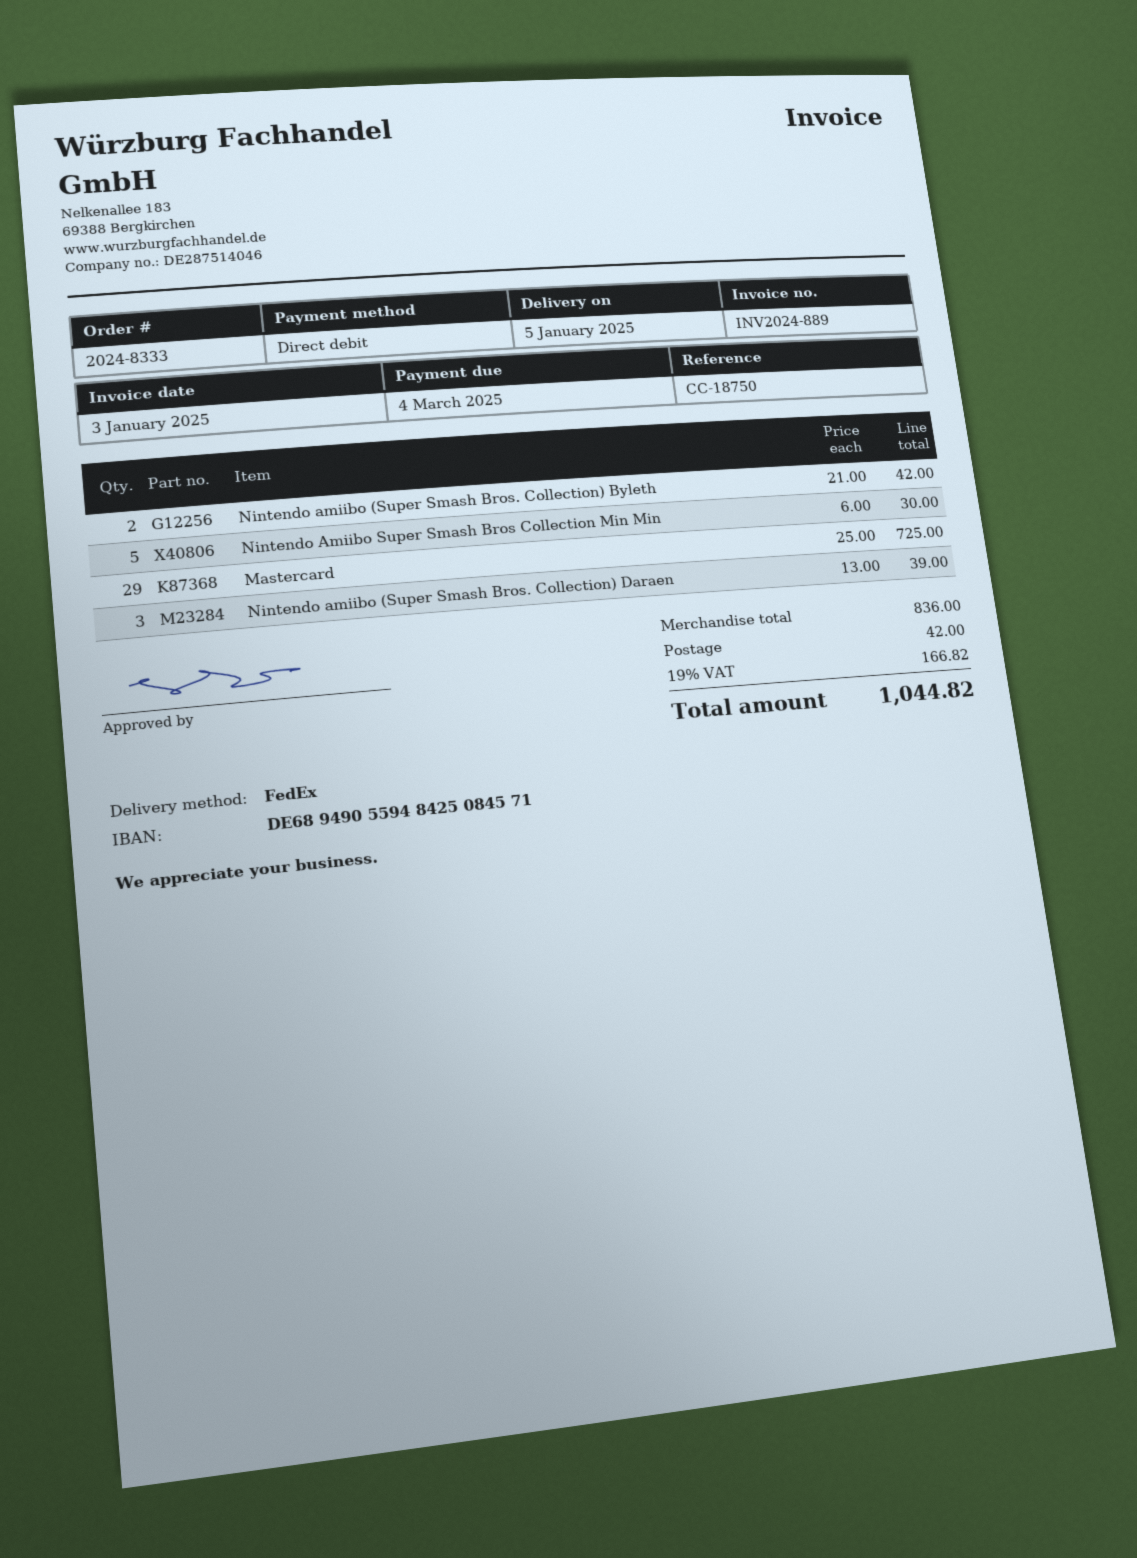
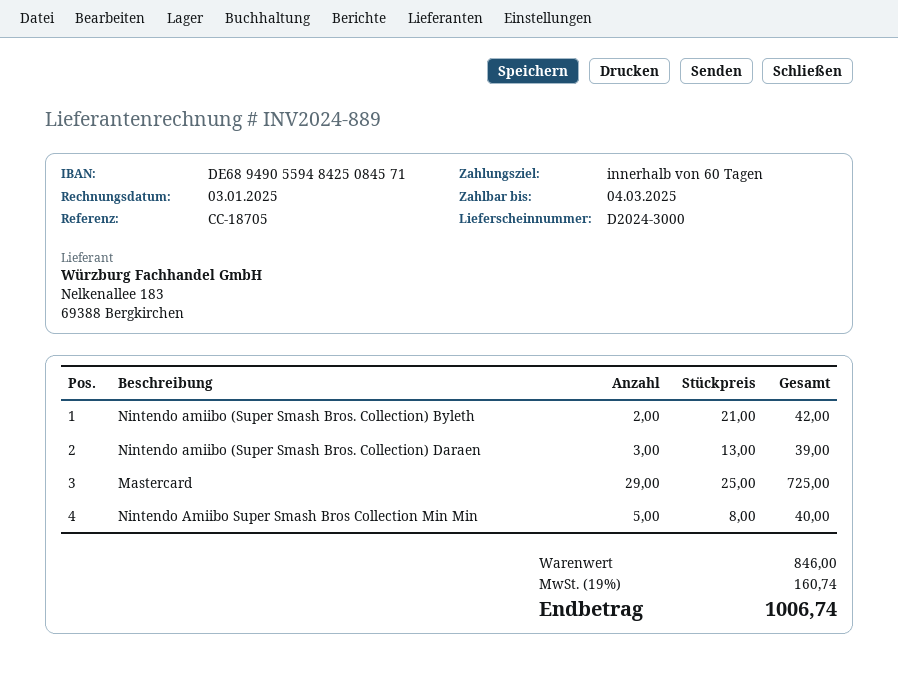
reference: CC-18750 -> CC-18705
Nintendo Amiibo Super Smash Bros Collection Min Min: 5 x 6.00 = 30.00 -> 5 x 8.00 = 40.00
subtotal: 836.00 -> 846.00
shipping: 42.00 -> none
tax: 19% = 166.82 -> 19% = 160.74
total: 1044.82 -> 1006.74

